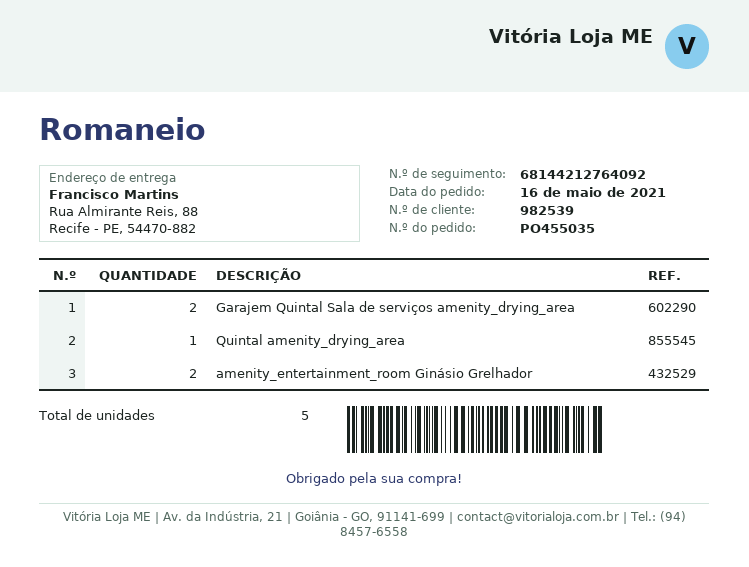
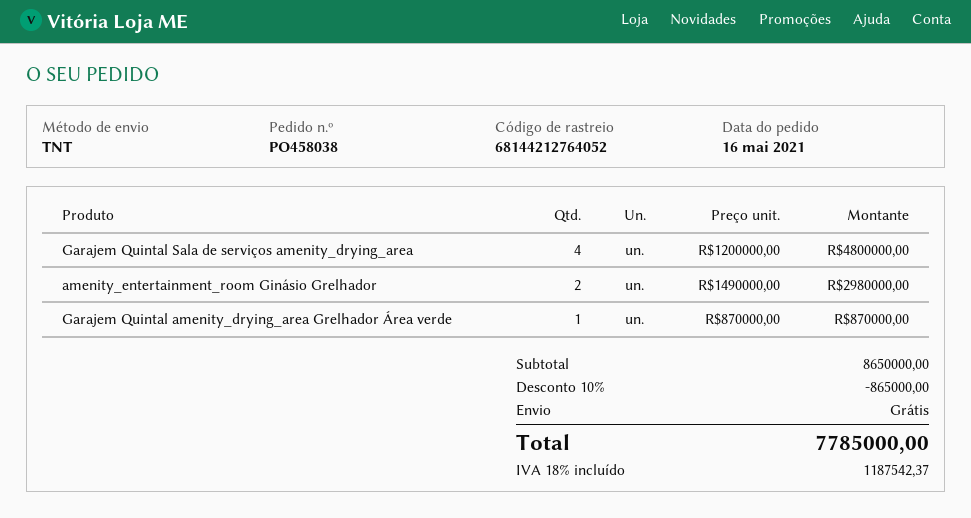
order number: PO455035 -> PO458038
tracking number: 68144212764092 -> 68144212764052
Garajem Quintal Sala de serviços amenity_drying_area: 2 -> 4
Quintal amenity_drying_area: 1 -> none
Garajem Quintal amenity_drying_area Grelhador Área verde: none -> 1

